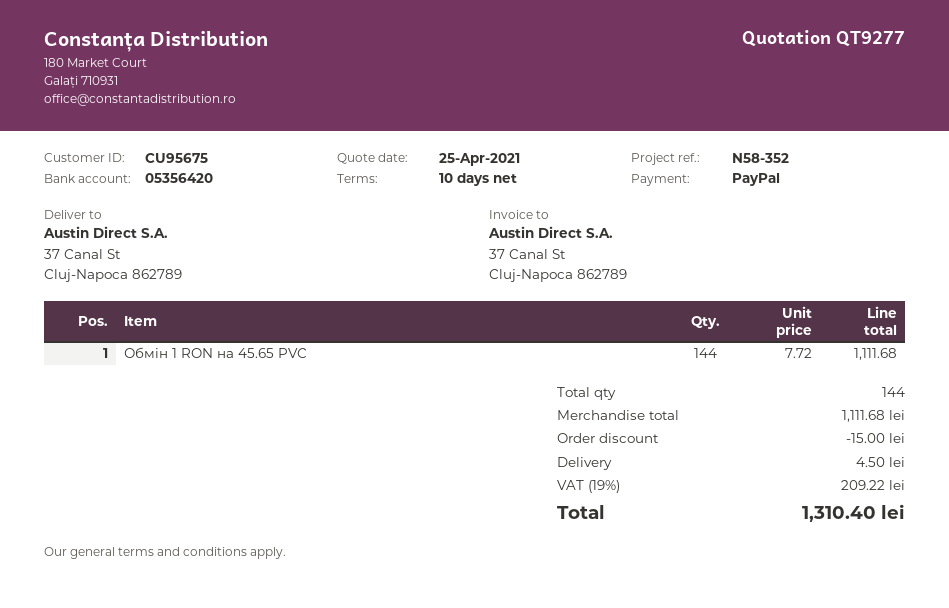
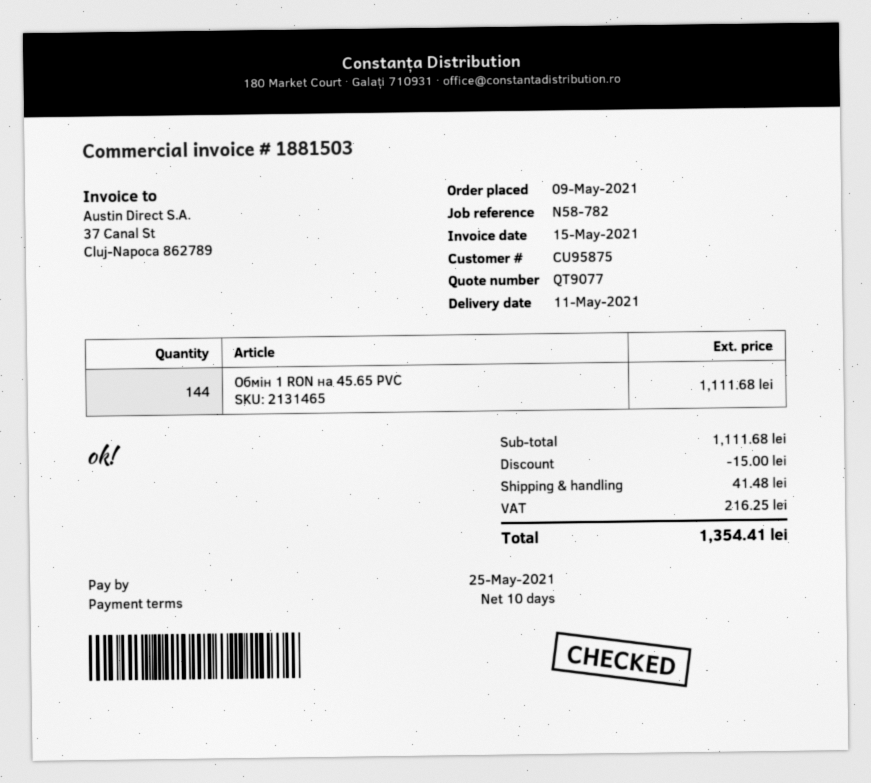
quote number: QT9277 -> QT9077
customer number: CU95675 -> CU95875
reference: N58-352 -> N58-782
shipping: 4.50 -> 41.48
tax: 209.22 -> 216.25
total: 1310.40 -> 1354.41

